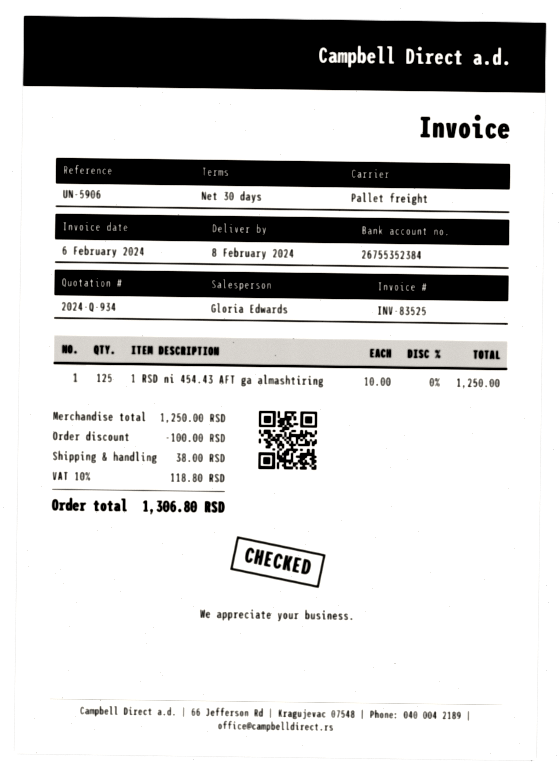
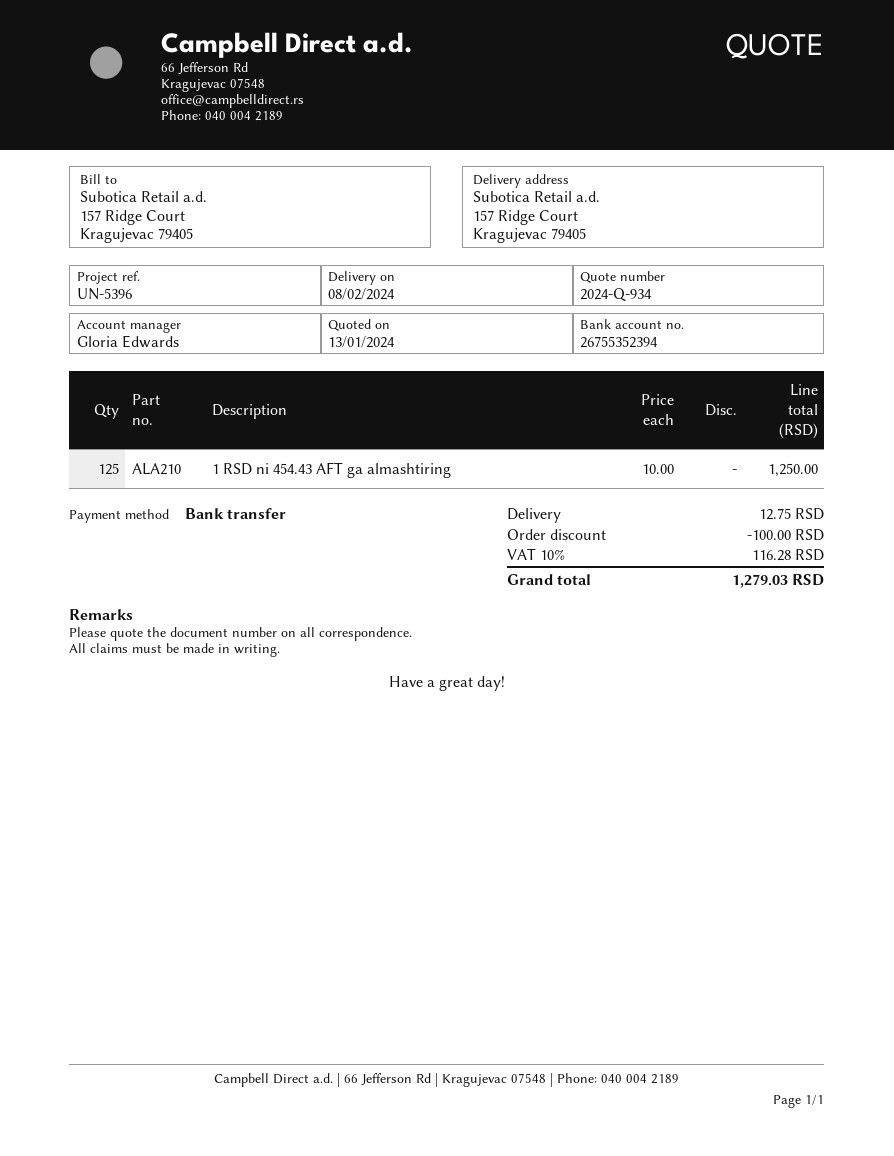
reference: UN-5906 -> UN-5396
bank account: 26755352384 -> 26755352394
shipping: 38.00 -> 12.75
tax: 10% = 118.80 -> 10% = 116.28
total: 1306.80 -> 1279.03

